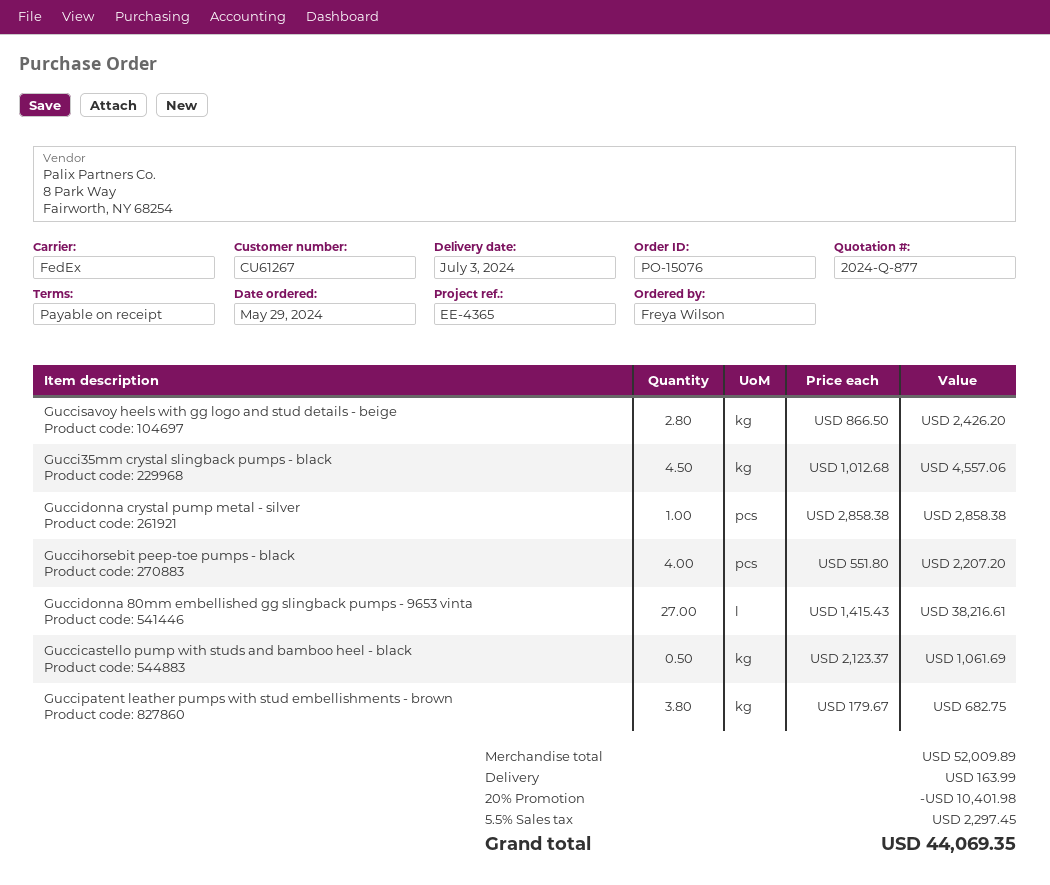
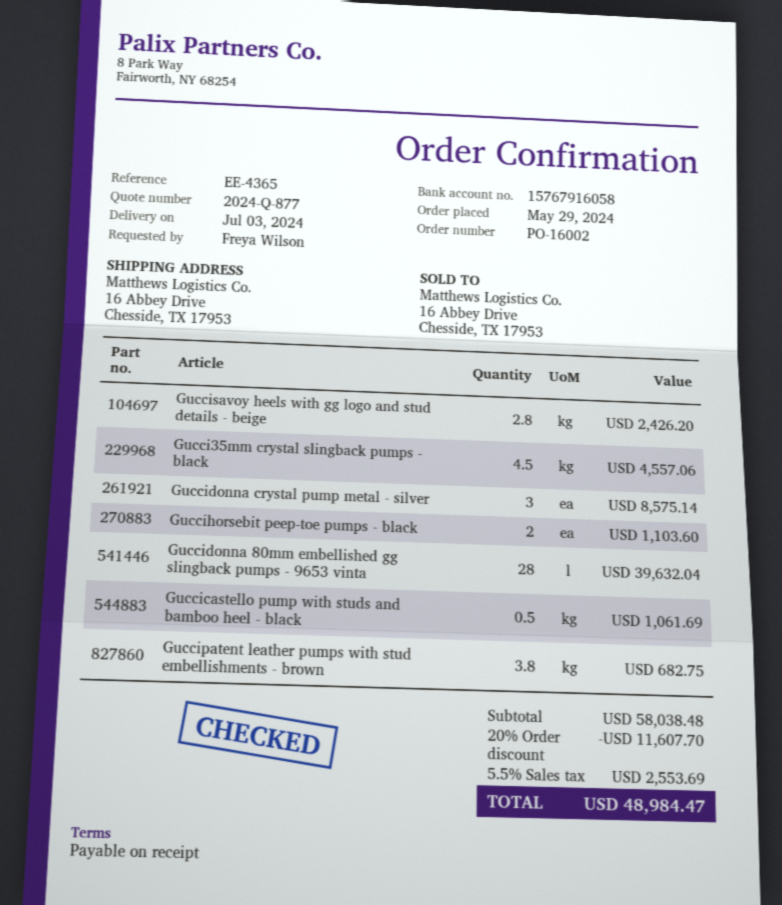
order number: PO-15076 -> PO-16002
Guccidonna crystal pump metal - silver: 1 for 2858.38 -> 3 for 8575.14
Guccihorsebit peep-toe pumps - black: 4 for 2207.20 -> 2 for 1103.60
Guccidonna 80mm embellished gg slingback pumps - 9653 vinta: 27 for 38216.61 -> 28 for 39632.04
subtotal: 52009.89 -> 58038.48
discount: 20% = 10401.98 -> 20% = 11607.70
shipping: 163.99 -> none
tax: 5.5% = 2297.45 -> 5.5% = 2553.69
total: 44069.35 -> 48984.47

